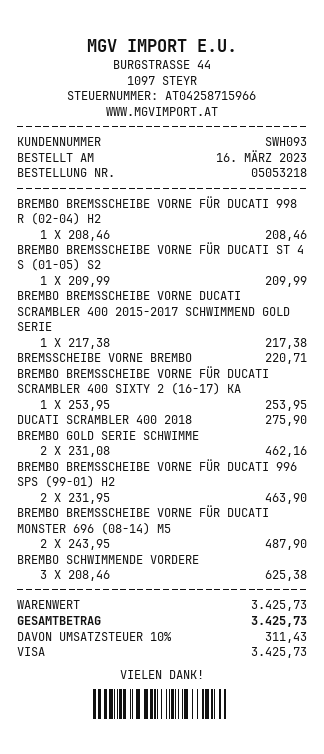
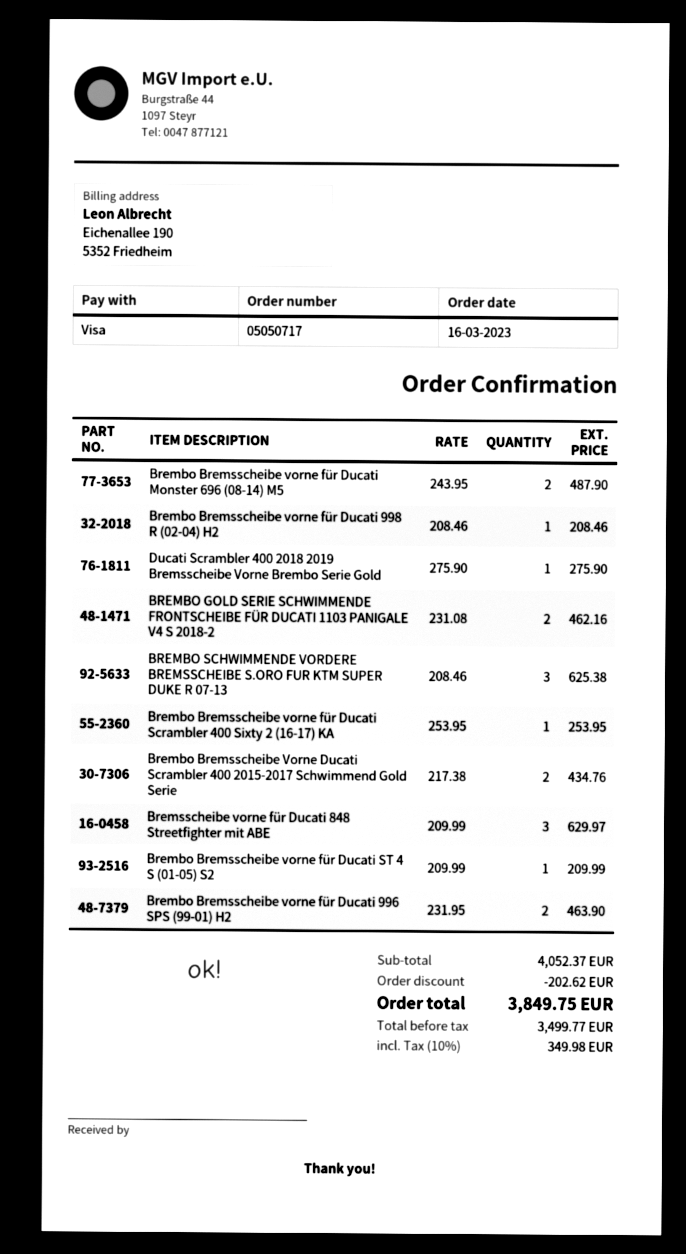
order number: 05053218 -> 05050717
BREMBO BREMSSCHEIBE VORNE DUCATI SCRAMBLER 400 2015-2017 SCHWIMMEND GOLD SERIE: 1 x 217.38 = 217.38 -> 2 x 217.38 = 434.76
BREMSSCHEIBE VORNE BREMBO: 1 x 220.71 = 220.71 -> none
Bremsscheibe vorne für Ducati 848 Streetfighter mit ABE: none -> 3 x 209.99 = 629.97
subtotal: 3425.73 -> 4052.37
discount: none -> 202.62
tax: 10% = 311.43 -> 10% = 349.98
total: 3425.73 -> 3849.75

